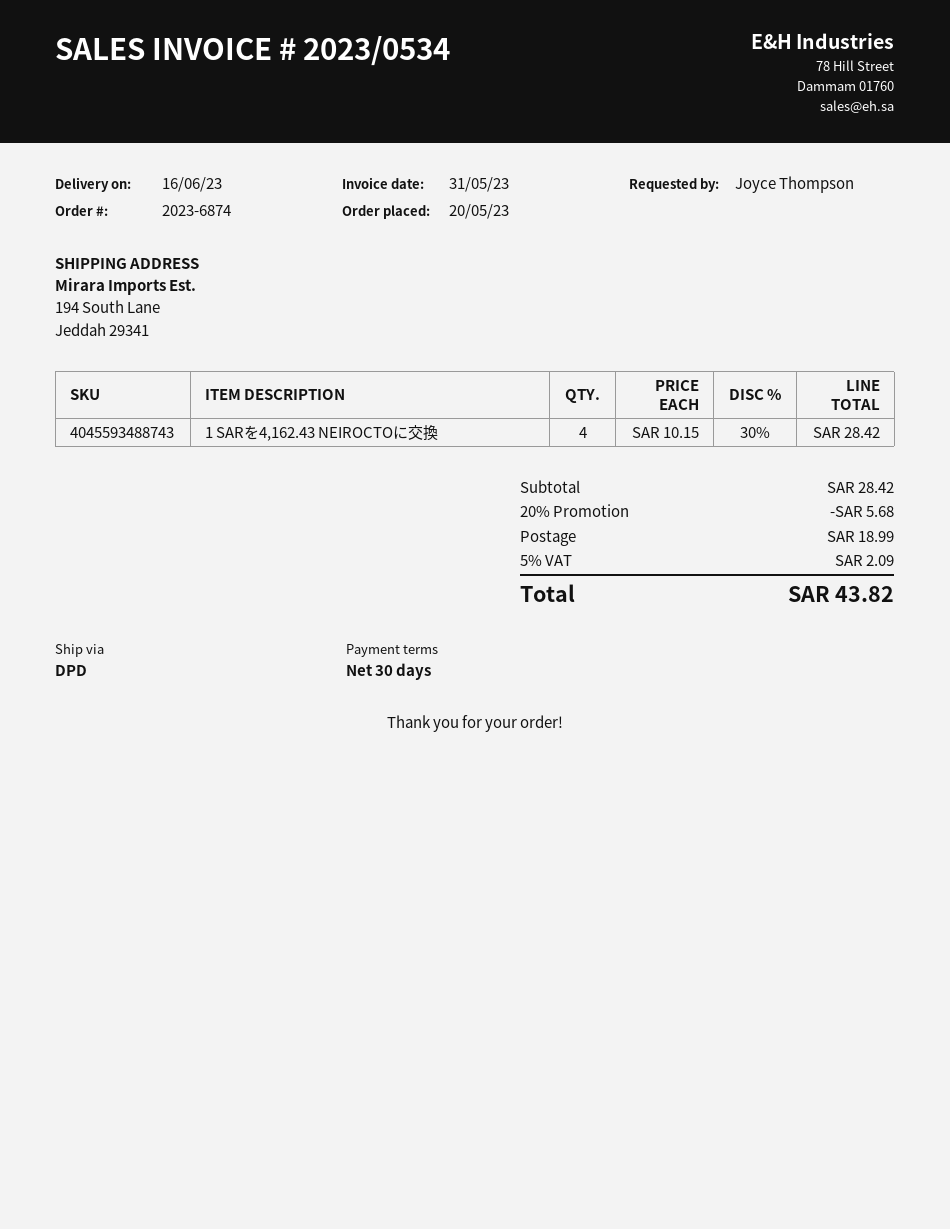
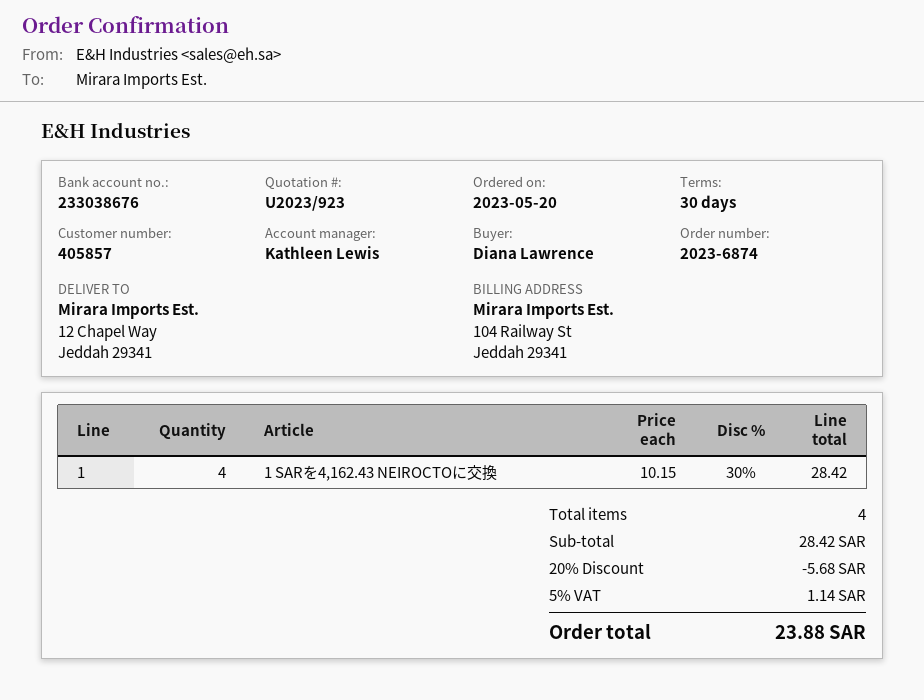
ordered by: Joyce Thompson -> Diana Lawrence
ship to: 194 South Lane, Jeddah 29341 -> 12 Chapel Way, Jeddah 29341
shipping: 18.99 -> none
tax: 5% = 2.09 -> 5% = 1.14
total: 43.82 -> 23.88

